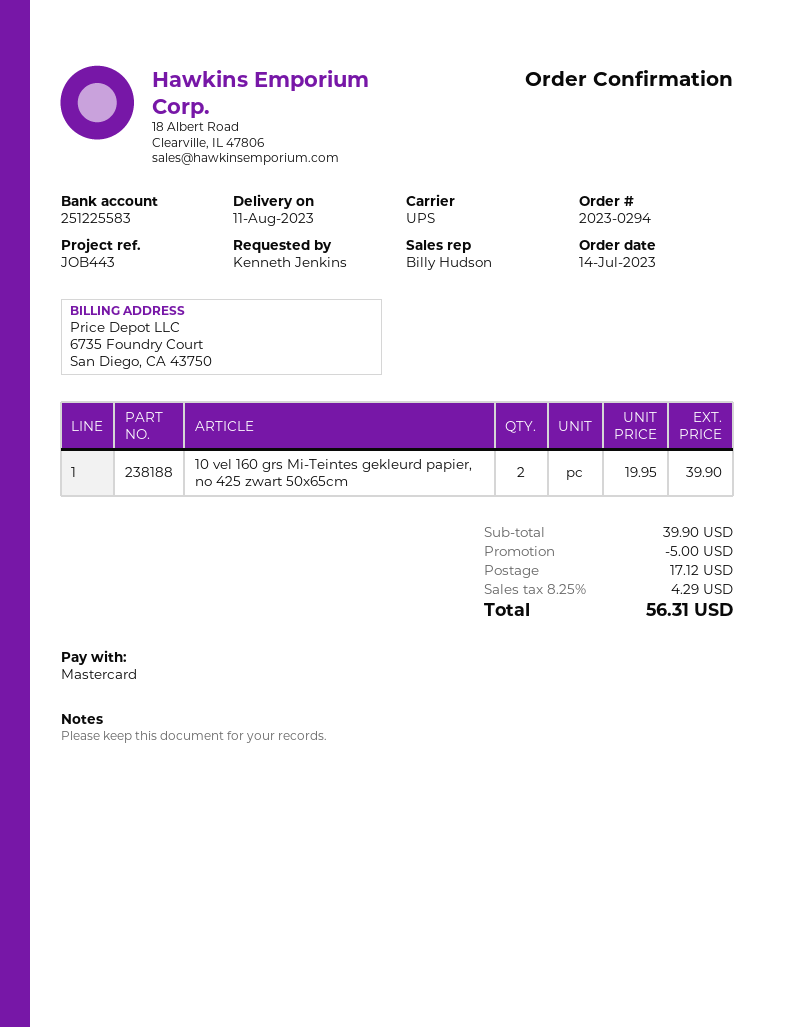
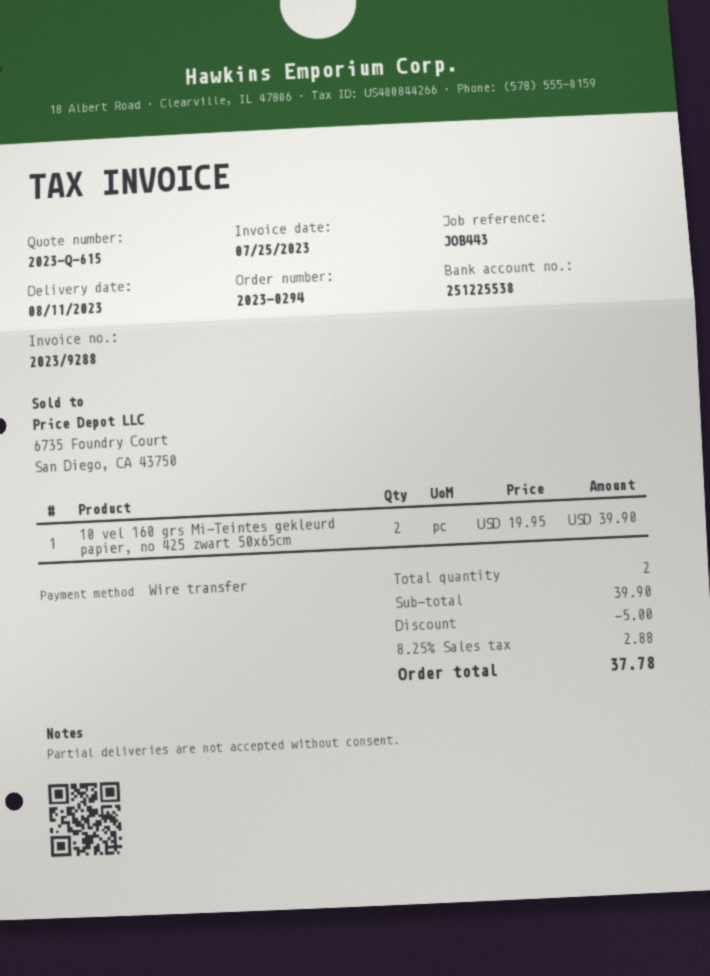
payment method: Mastercard -> bank transfer
bank account: 251225583 -> 251225538
shipping: 17.12 -> none
tax: 8.25% = 4.29 -> 8.25% = 2.88
total: 56.31 -> 37.78

